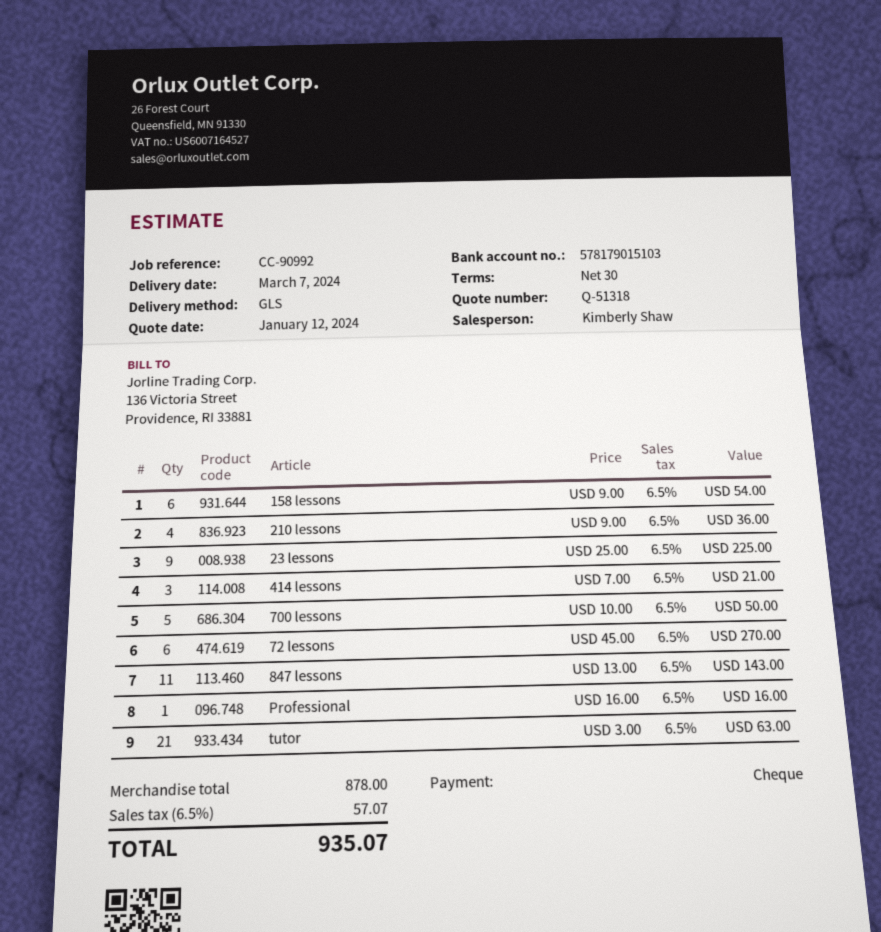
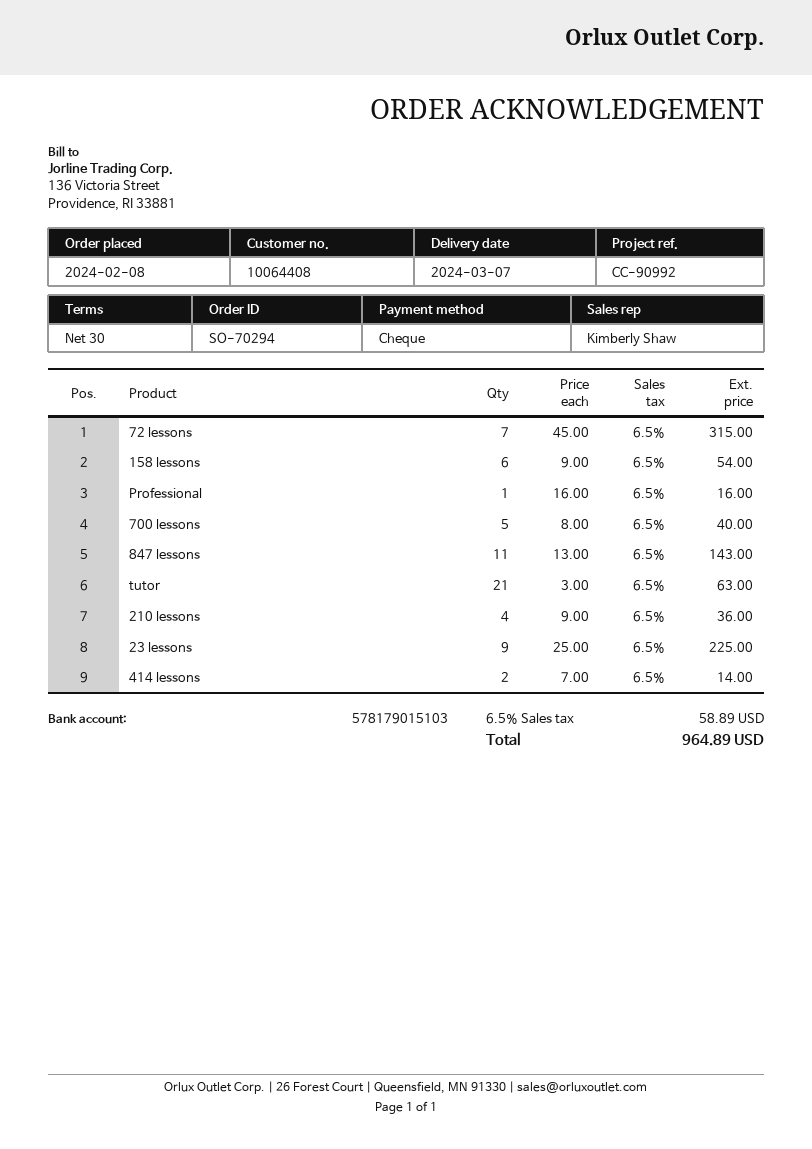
414 lessons: 3 x 7.00 = 21.00 -> 2 x 7.00 = 14.00
700 lessons: 5 x 10.00 = 50.00 -> 5 x 8.00 = 40.00
72 lessons: 6 x 45.00 = 270.00 -> 7 x 45.00 = 315.00
tax: 6.5% = 57.07 -> 6.5% = 58.89
total: 935.07 -> 964.89

